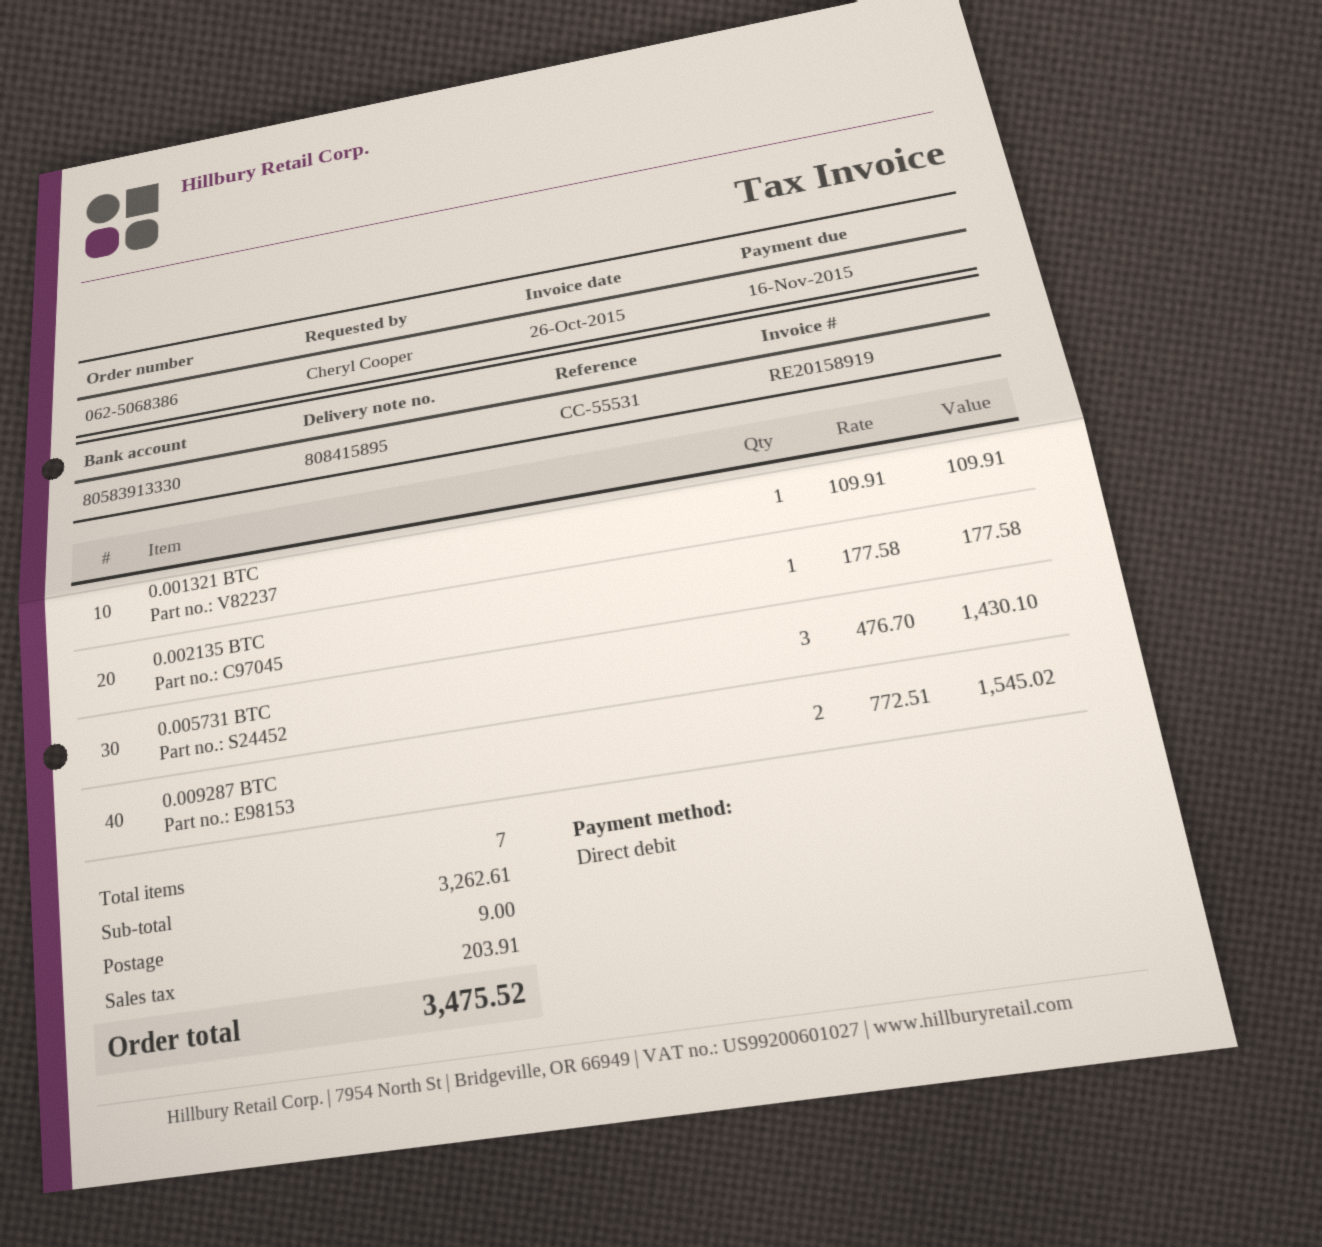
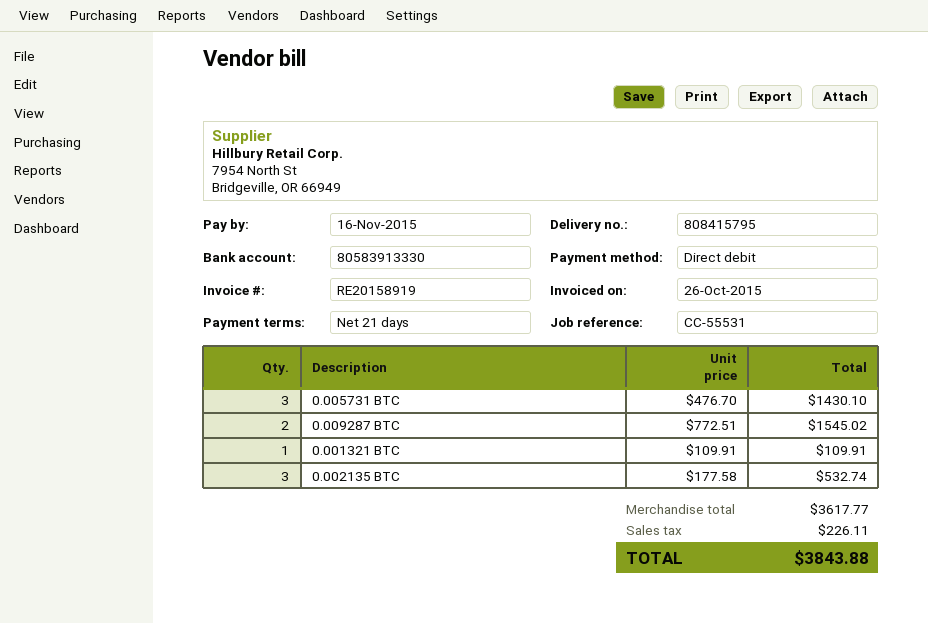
delivery note number: 808415895 -> 808415795
0.002135 BTC: 1 x 177.58 = 177.58 -> 3 x 177.58 = 532.74
subtotal: 3262.61 -> 3617.77
shipping: 9.00 -> none
tax: 203.91 -> 226.11
total: 3475.52 -> 3843.88

